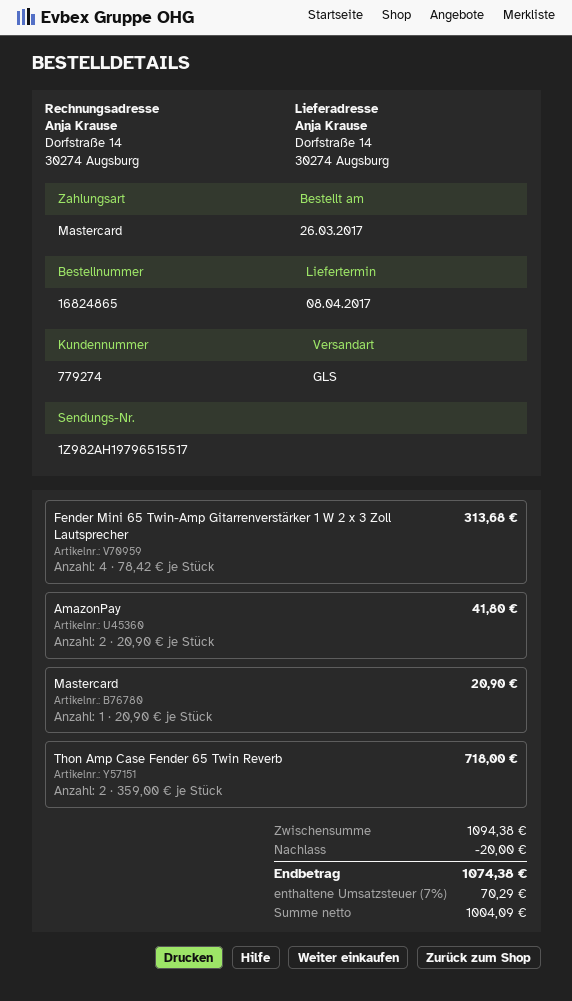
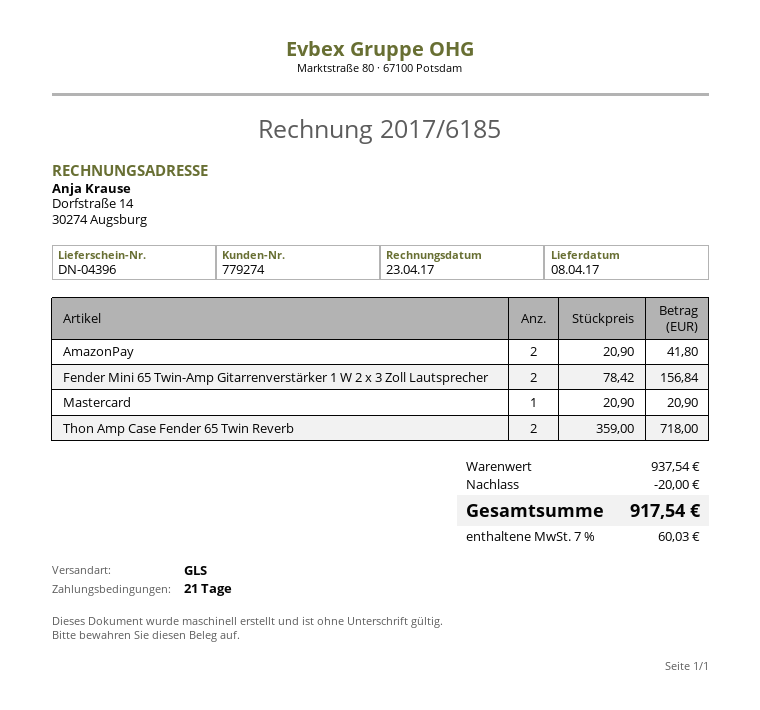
Fender Mini 65 Twin-Amp Gitarrenverstärker 1 W 2 x 3 Zoll Lautsprecher: 4 x 78.42 = 313.68 -> 2 x 78.42 = 156.84
subtotal: 1094.38 -> 937.54
tax: 7% = 70.29 -> 7% = 60.03
total: 1074.38 -> 917.54

